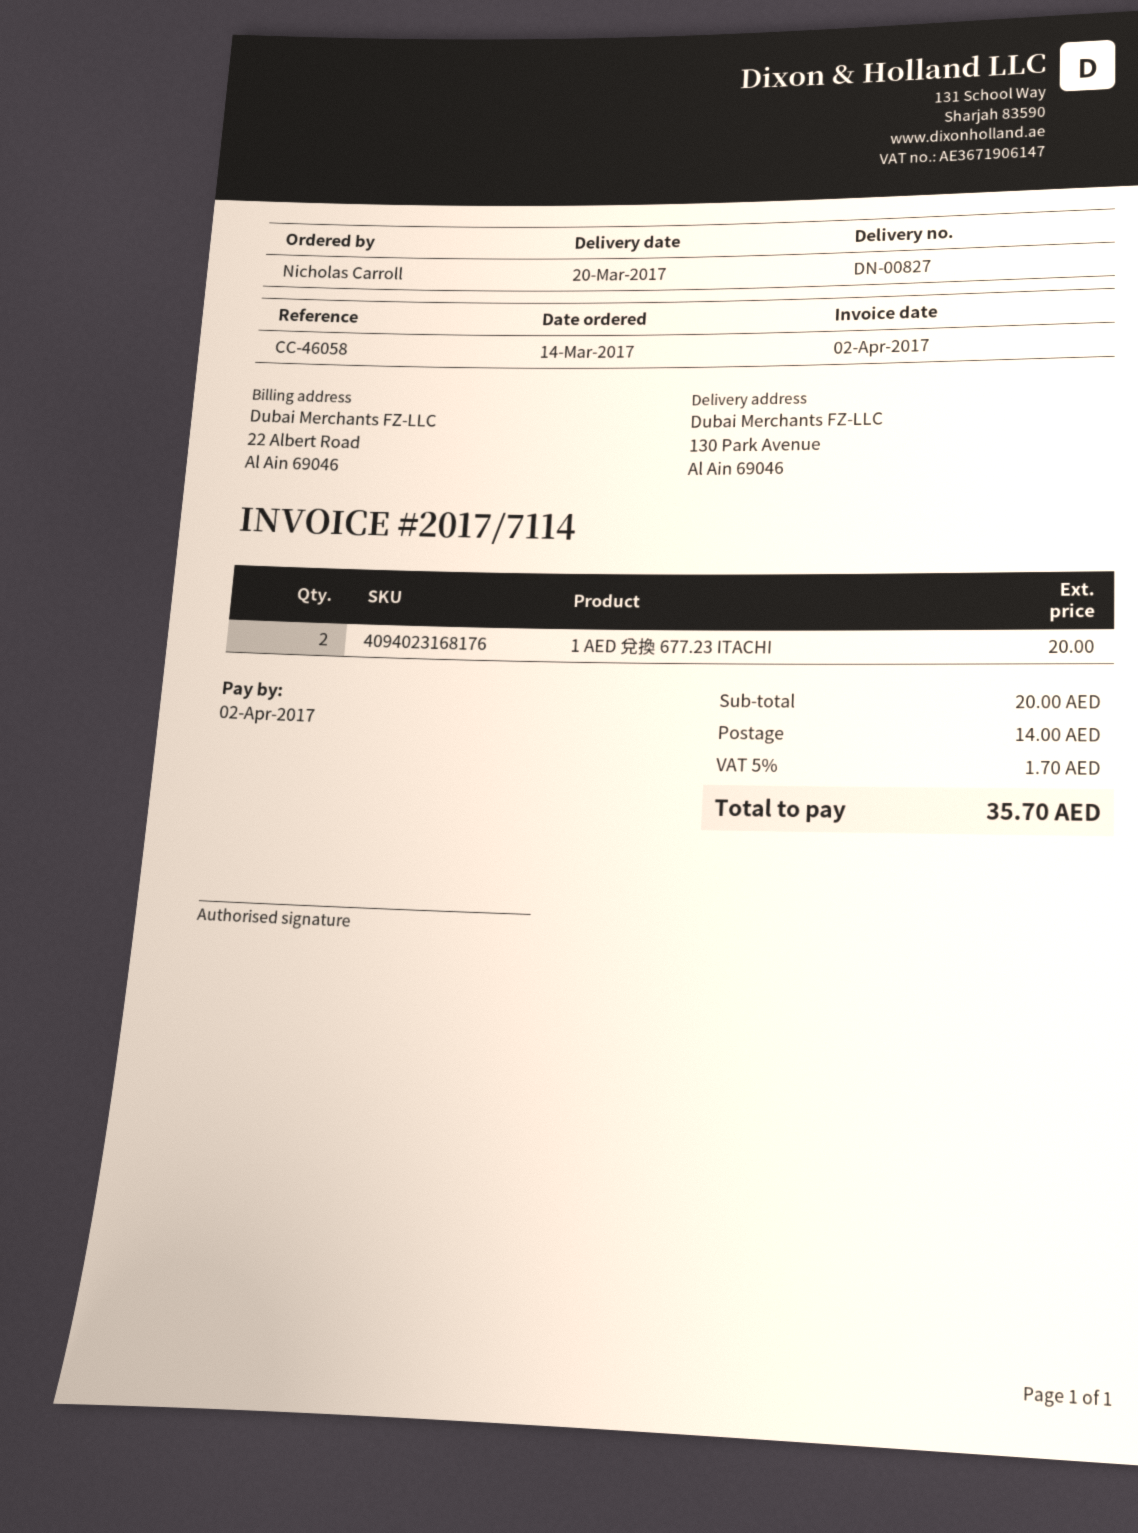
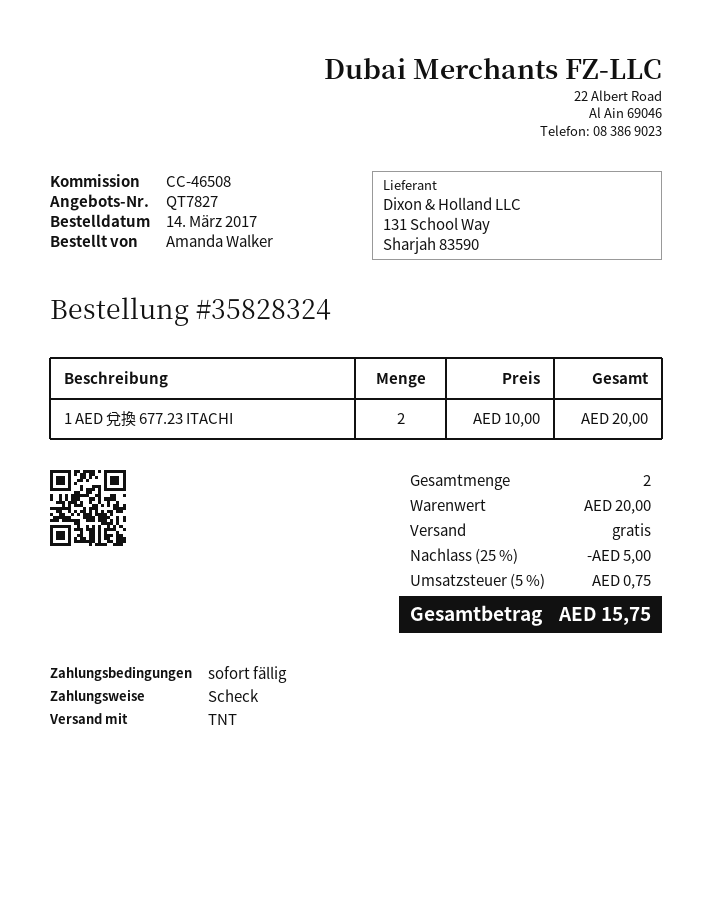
reference: CC-46058 -> CC-46508
ordered by: Nicholas Carroll -> Amanda Walker
discount: none -> 25% = 5.00
shipping: 14.00 -> 0.00
tax: 5% = 1.70 -> 5% = 0.75
total: 35.70 -> 15.75

